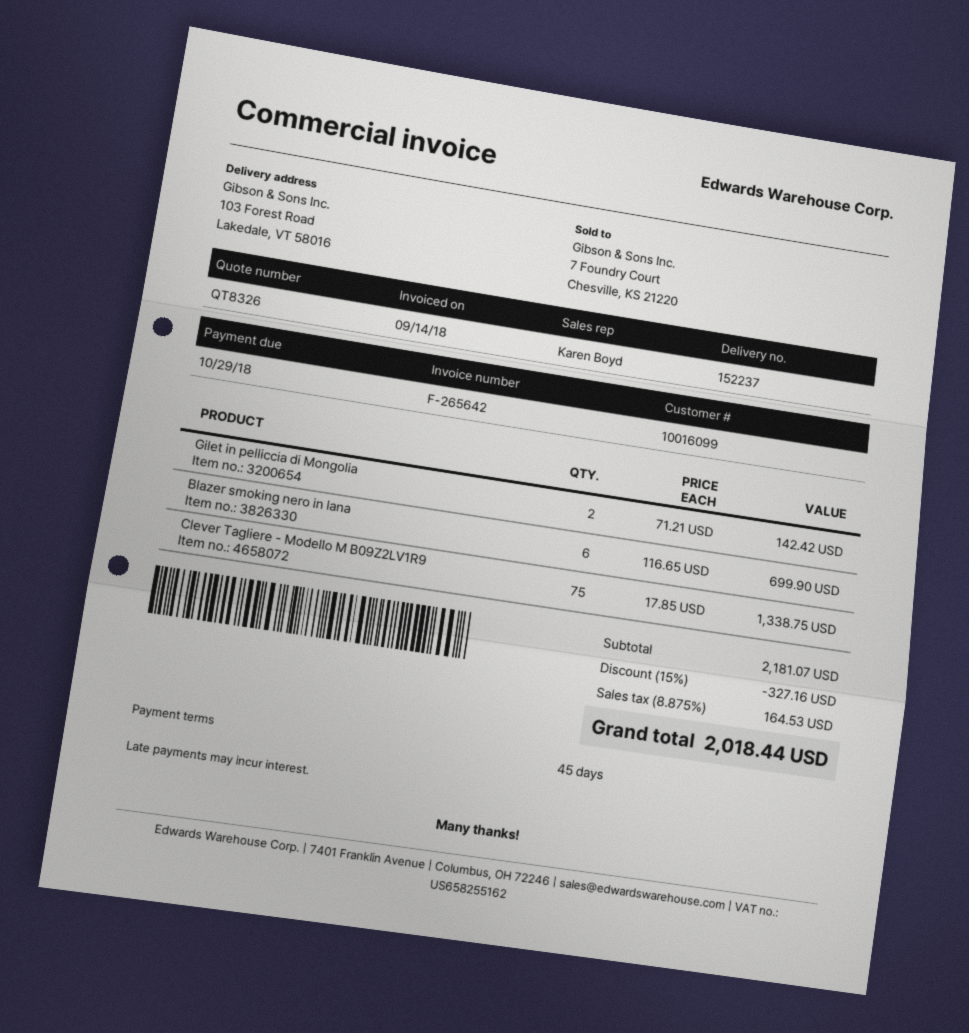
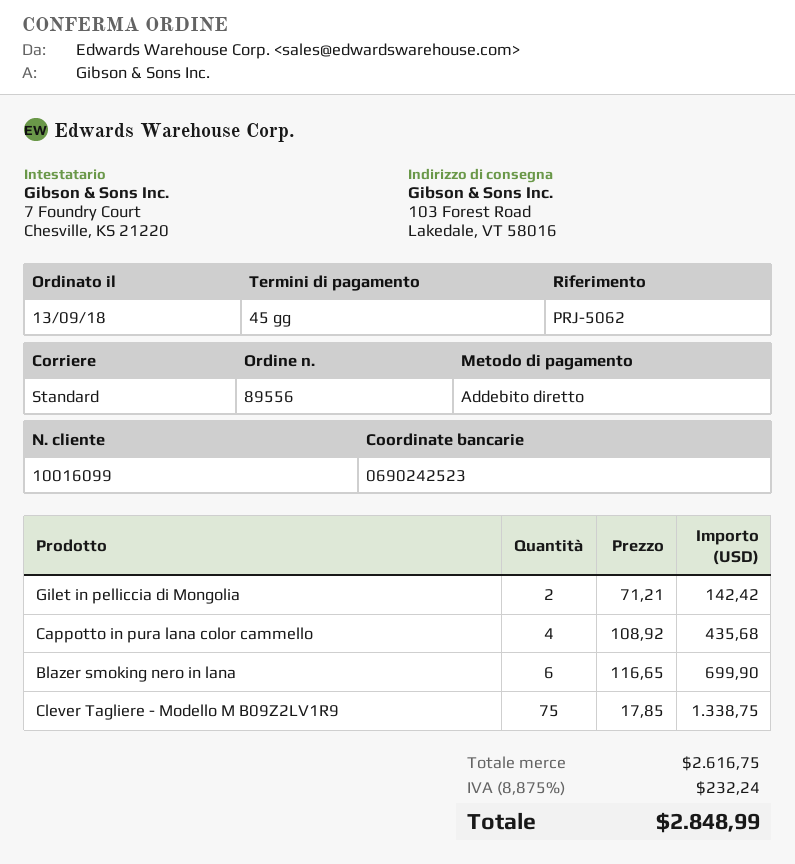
Cappotto in pura lana color cammello: none -> 4 x 108.92 = 435.68
subtotal: 2181.07 -> 2616.75
discount: 15% = 327.16 -> none
tax: 8.875% = 164.53 -> 8.875% = 232.24
total: 2018.44 -> 2848.99

